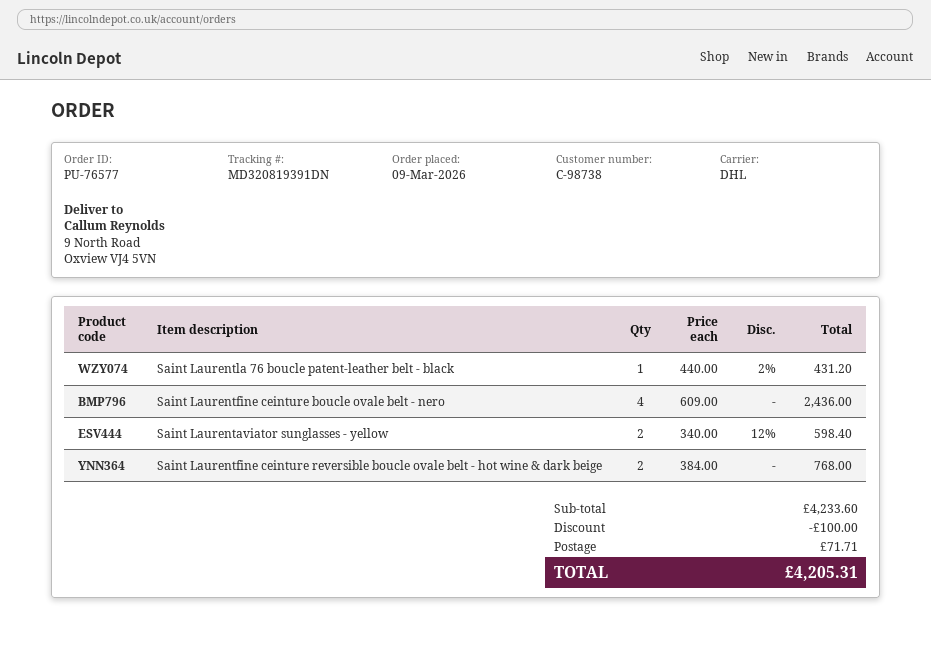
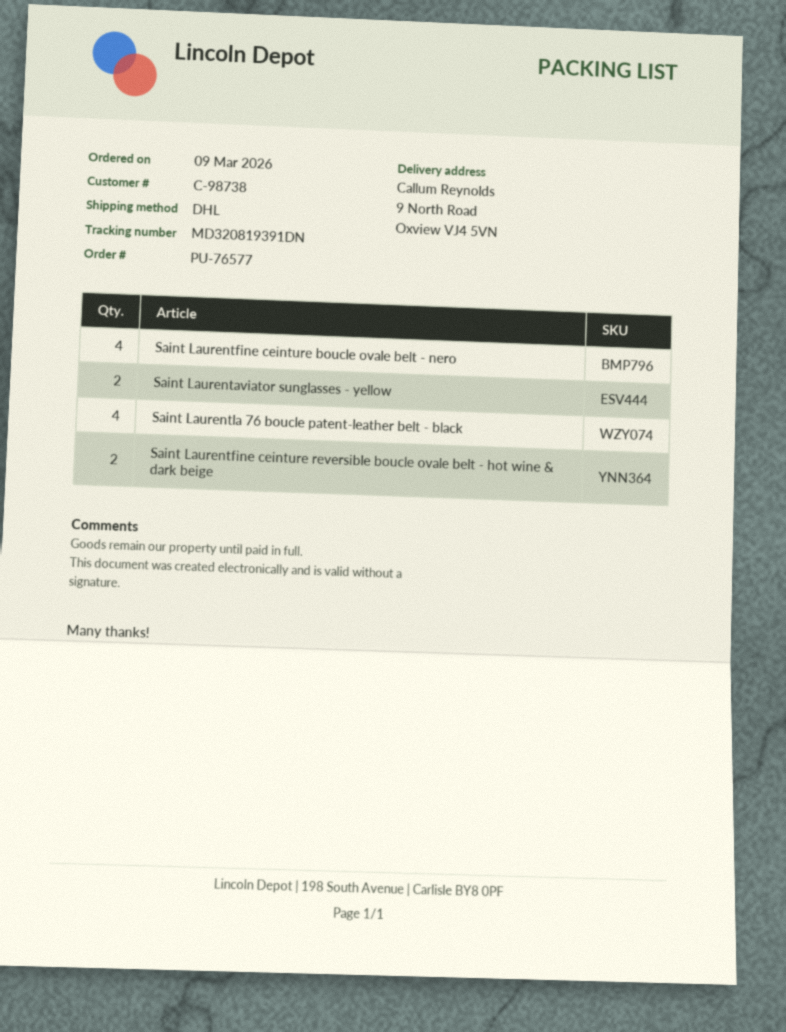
Saint Laurentla 76 boucle patent-leather belt - black: 1 -> 4

